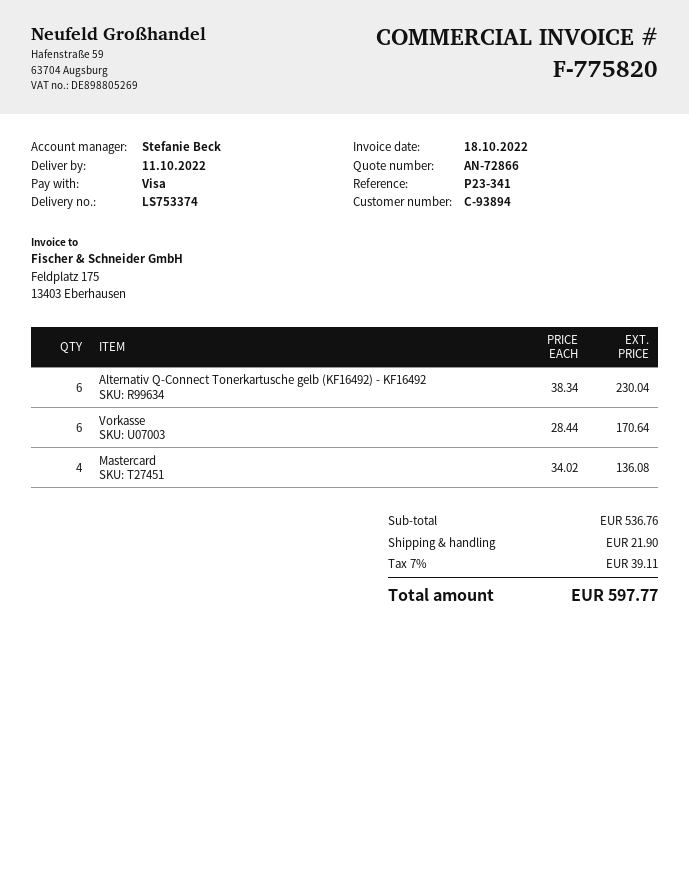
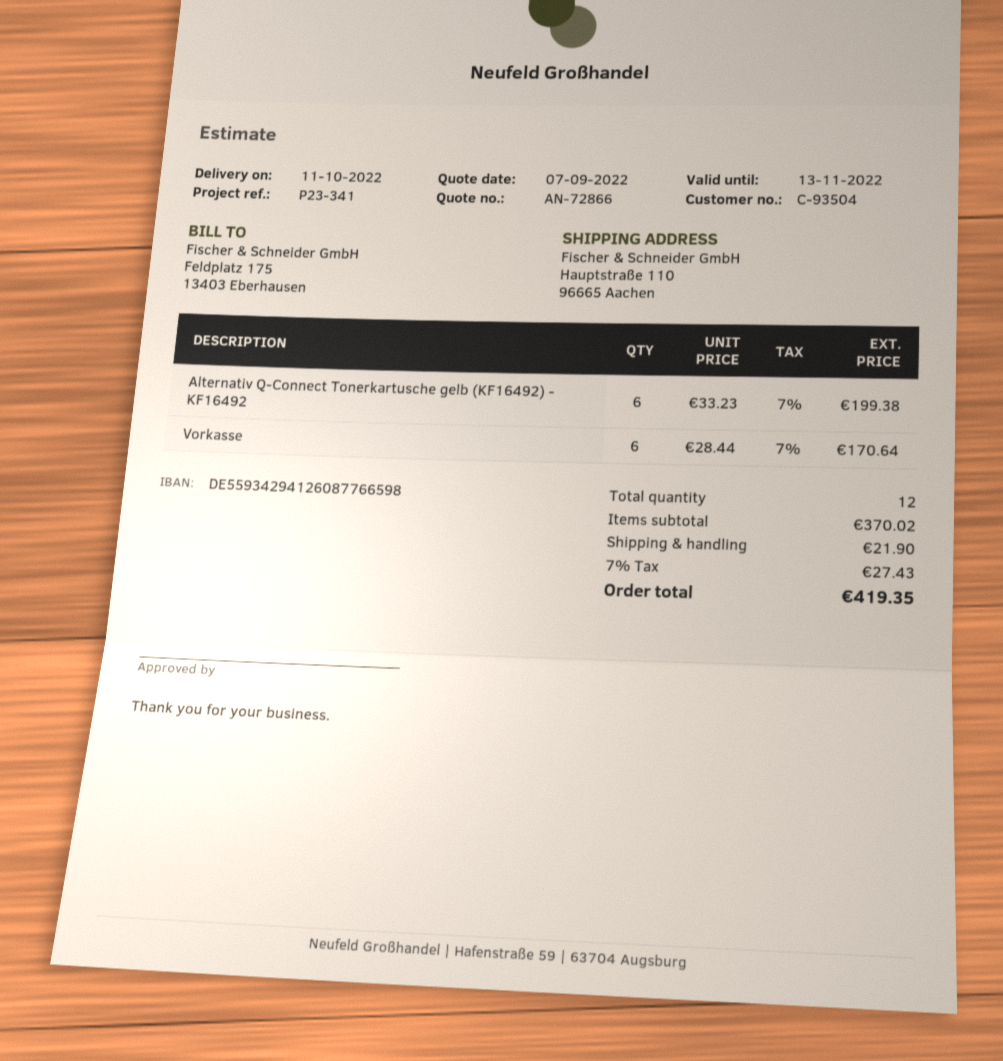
customer number: C-93894 -> C-93504
Alternativ Q-Connect Tonerkartusche gelb (KF16492) - KF16492: 6 x 38.34 = 230.04 -> 6 x 33.23 = 199.38
Mastercard: 4 x 34.02 = 136.08 -> none
subtotal: 536.76 -> 370.02
tax: 7% = 39.11 -> 7% = 27.43
total: 597.77 -> 419.35

